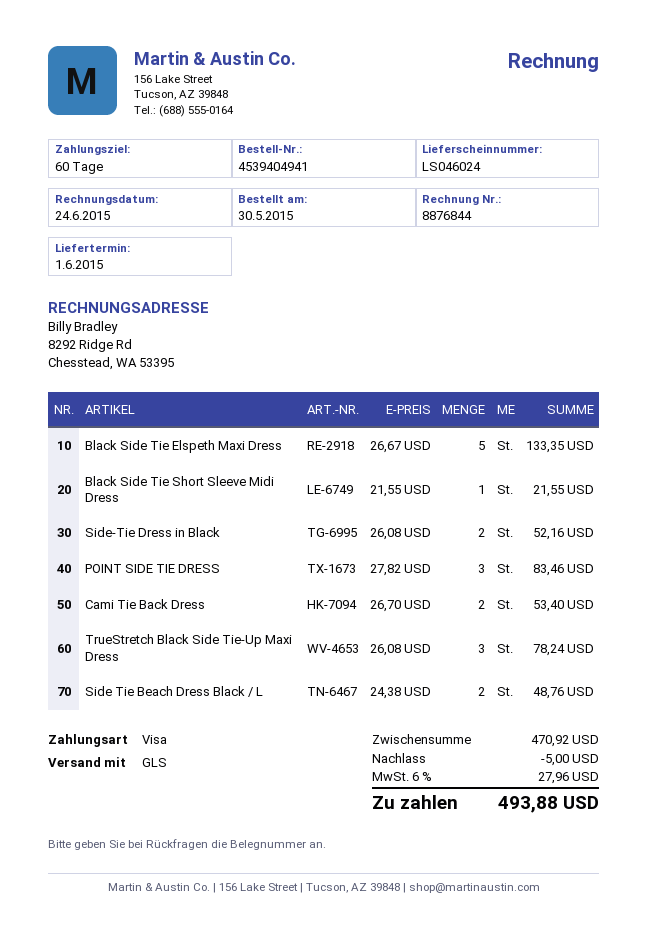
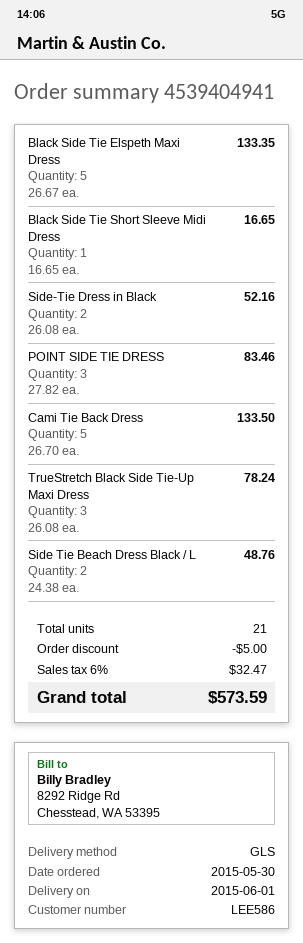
Black Side Tie Short Sleeve Midi Dress: 1 x 21.55 = 21.55 -> 1 x 16.65 = 16.65
Cami Tie Back Dress: 2 x 26.70 = 53.40 -> 5 x 26.70 = 133.50
tax: 6% = 27.96 -> 6% = 32.47
total: 493.88 -> 573.59

